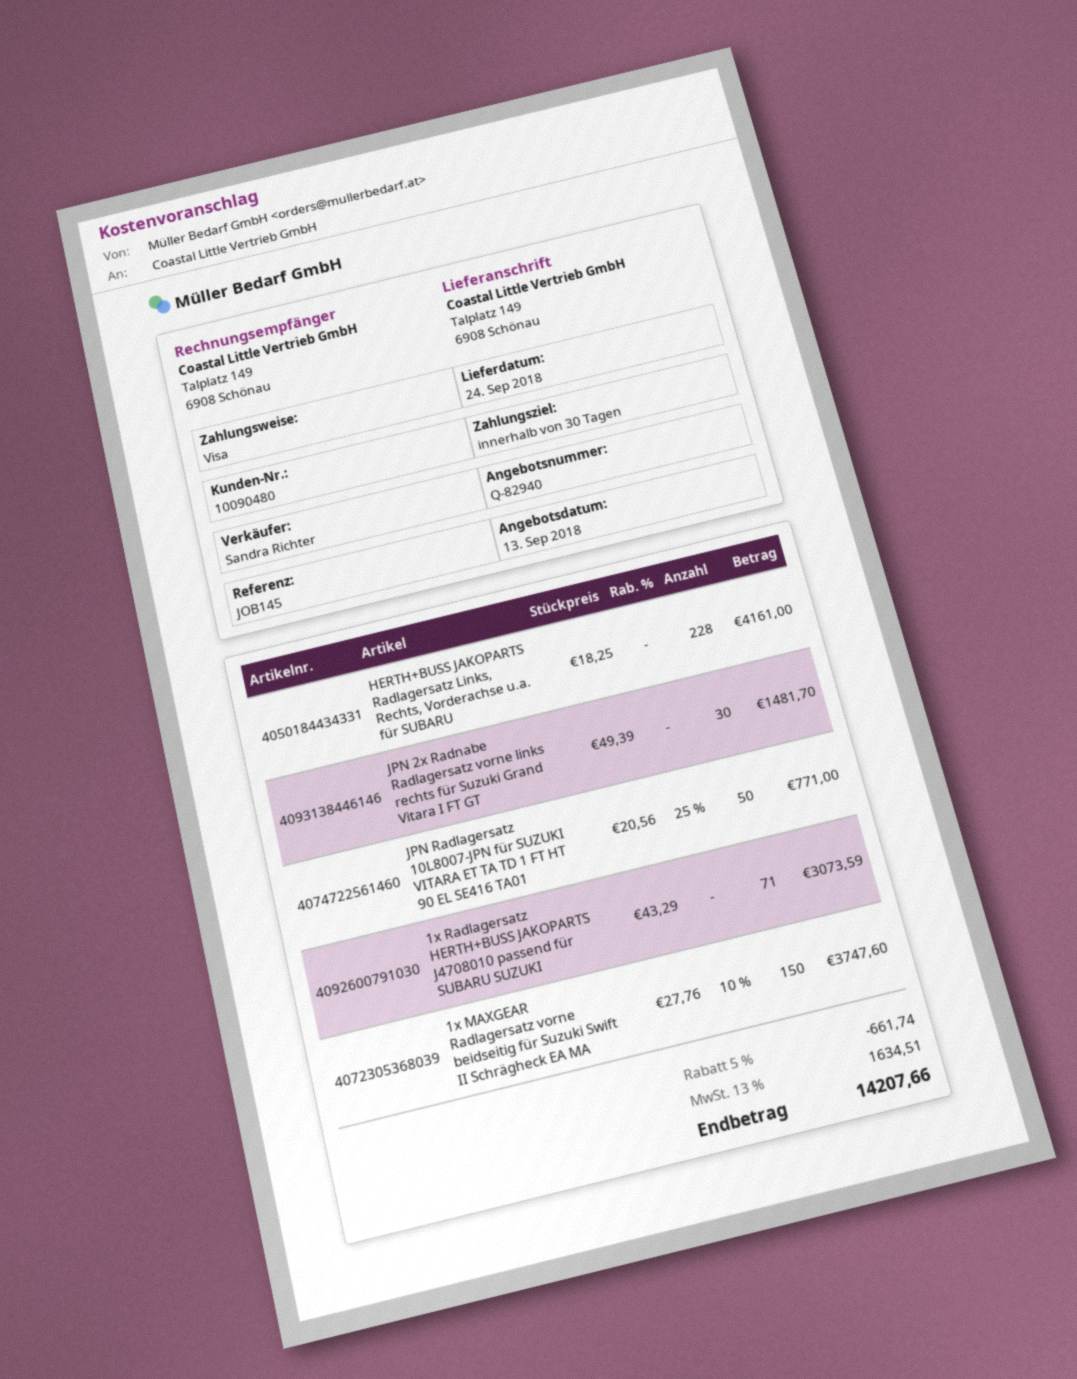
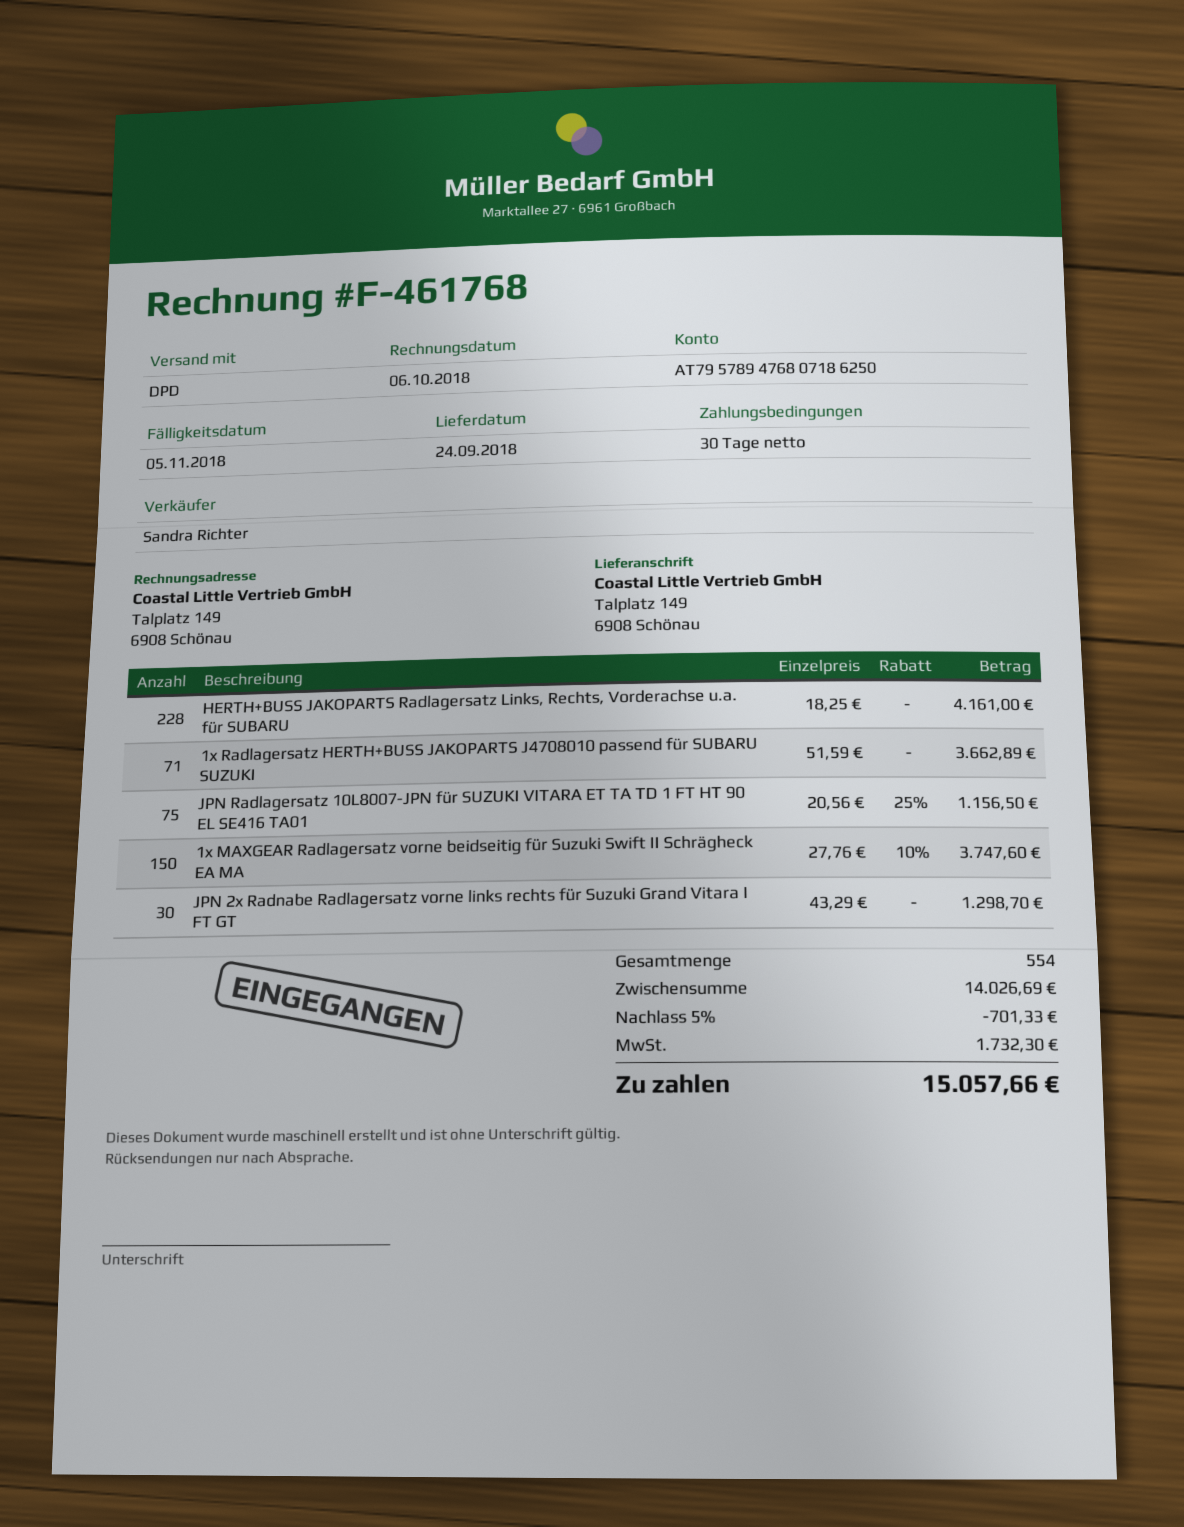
JPN 2x Radnabe Radlagersatz vorne links rechts für Suzuki Grand Vitara I FT GT: 30 x 49.39 = 1481.70 -> 30 x 43.29 = 1298.70
JPN Radlagersatz 10L8007-JPN für SUZUKI VITARA ET TA TD 1 FT HT 90 EL SE416 TA01: 50 x 20.56 - 25% = 771.00 -> 75 x 20.56 - 25% = 1156.50
1x Radlagersatz HERTH+BUSS JAKOPARTS J4708010 passend für SUBARU SUZUKI: 71 x 43.29 = 3073.59 -> 71 x 51.59 = 3662.89
discount: 5% = 661.74 -> 5% = 701.33
tax: 1634.51 -> 1732.30
total: 14207.66 -> 15057.66

